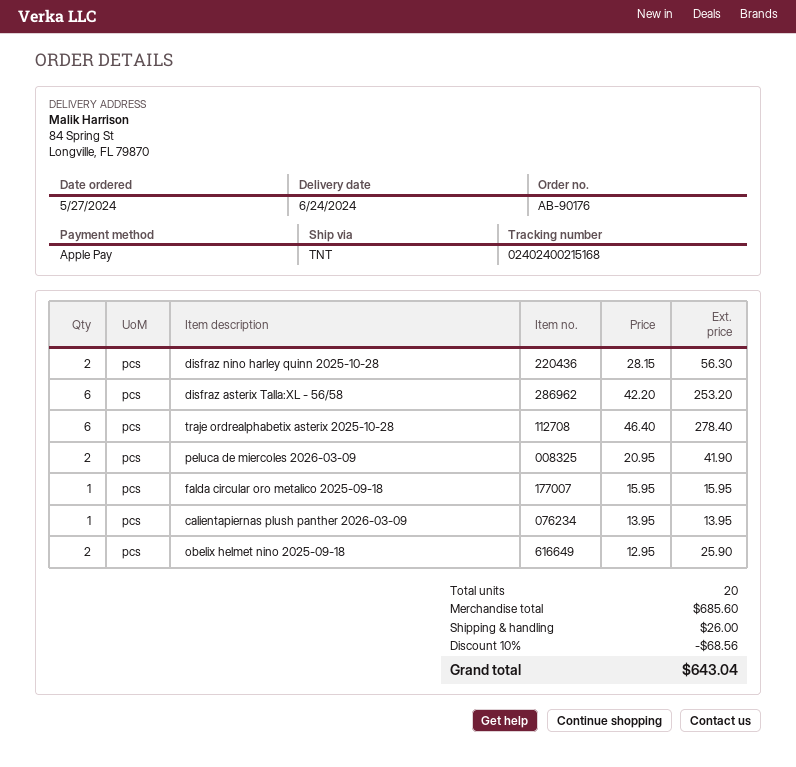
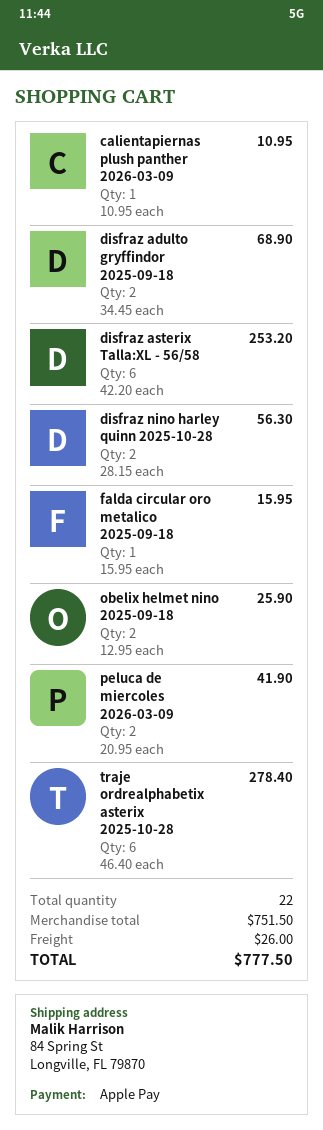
calientapiernas plush panther 2026-03-09: 1 x 13.95 = 13.95 -> 1 x 10.95 = 10.95
disfraz adulto gryffindor 2025-09-18: none -> 2 x 34.45 = 68.90
total quantity: 20 -> 22
subtotal: 685.60 -> 751.50
discount: 10% = 68.56 -> none
total: 643.04 -> 777.50

